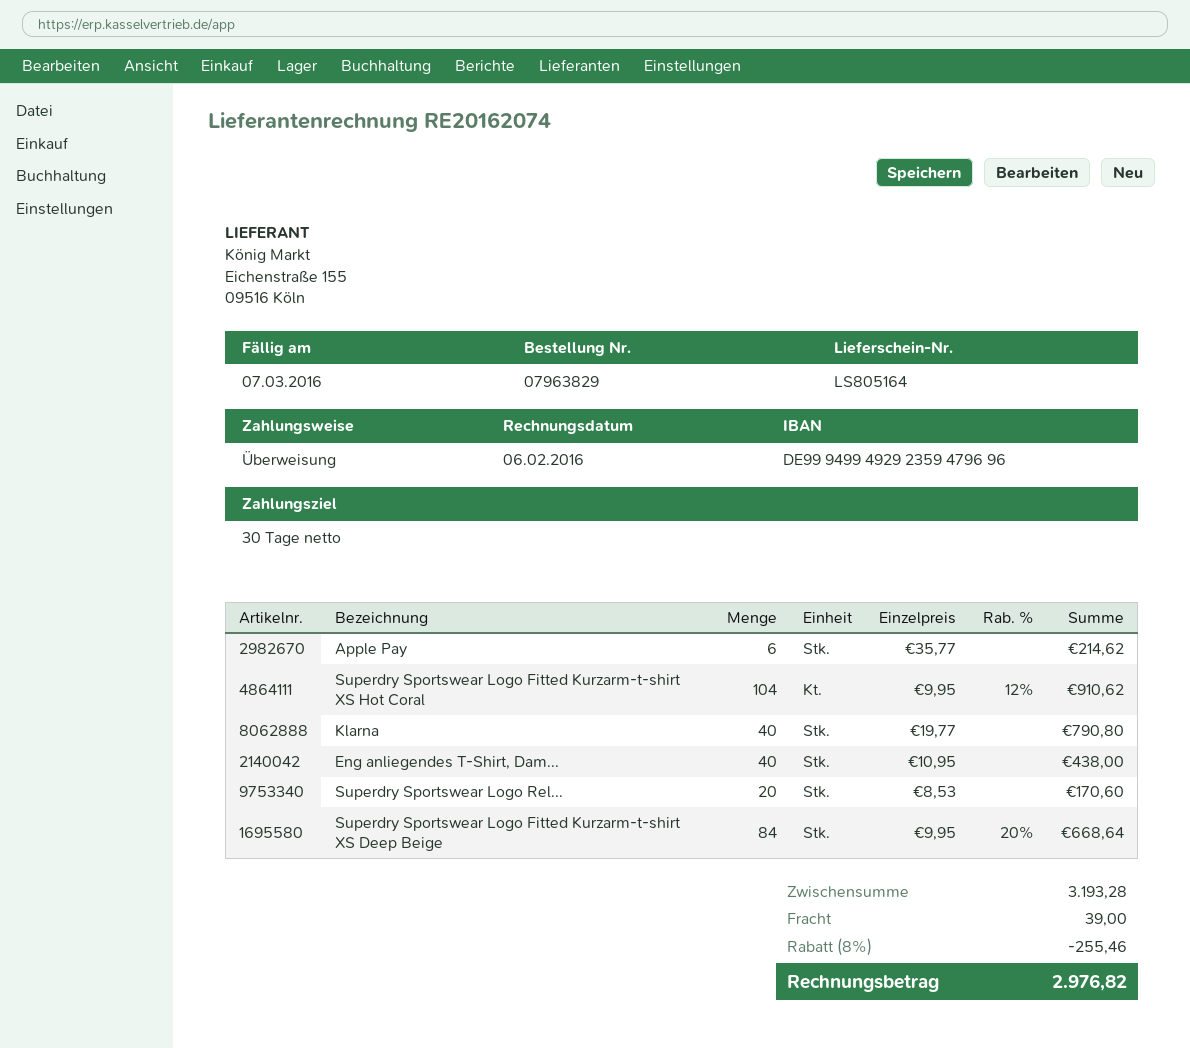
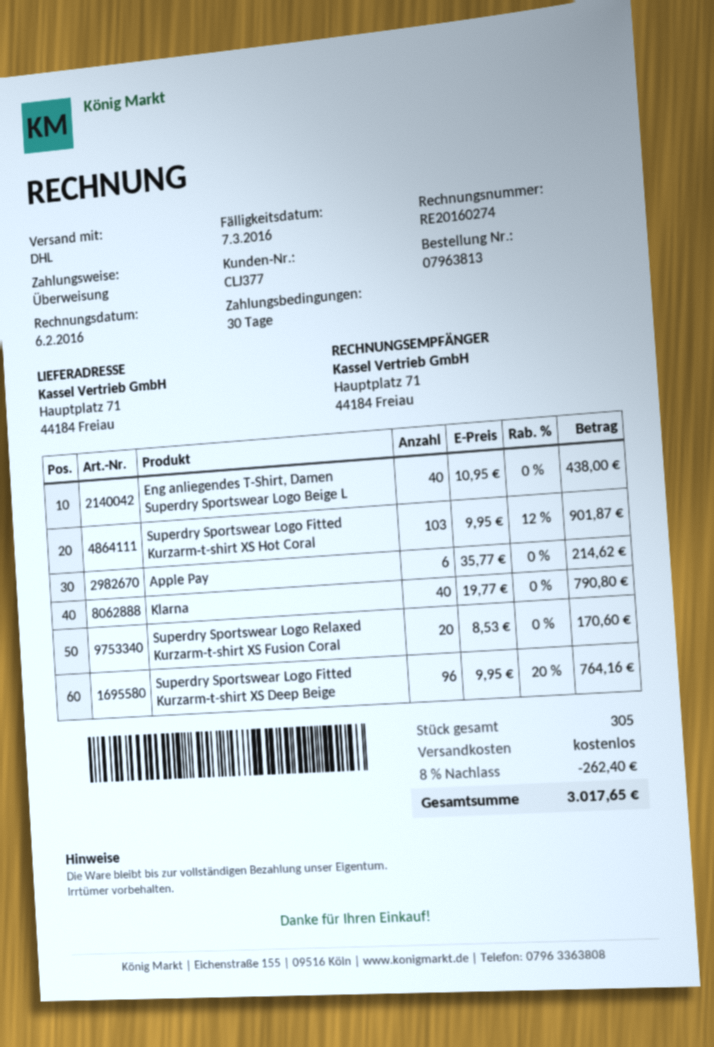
order number: 07963829 -> 07963813
invoice number: RE20162074 -> RE20160274
Superdry Sportswear Logo Fitted Kurzarm-t-shirt XS Hot Coral: 104 x 9.95 - 12% = 910.62 -> 103 x 9.95 - 12% = 901.87
Superdry Sportswear Logo Fitted Kurzarm-t-shirt XS Deep Beige: 84 x 9.95 - 20% = 668.64 -> 96 x 9.95 - 20% = 764.16
discount: 8% = 255.46 -> 8% = 262.40
shipping: 39.00 -> 0.00
total: 2976.82 -> 3017.65

